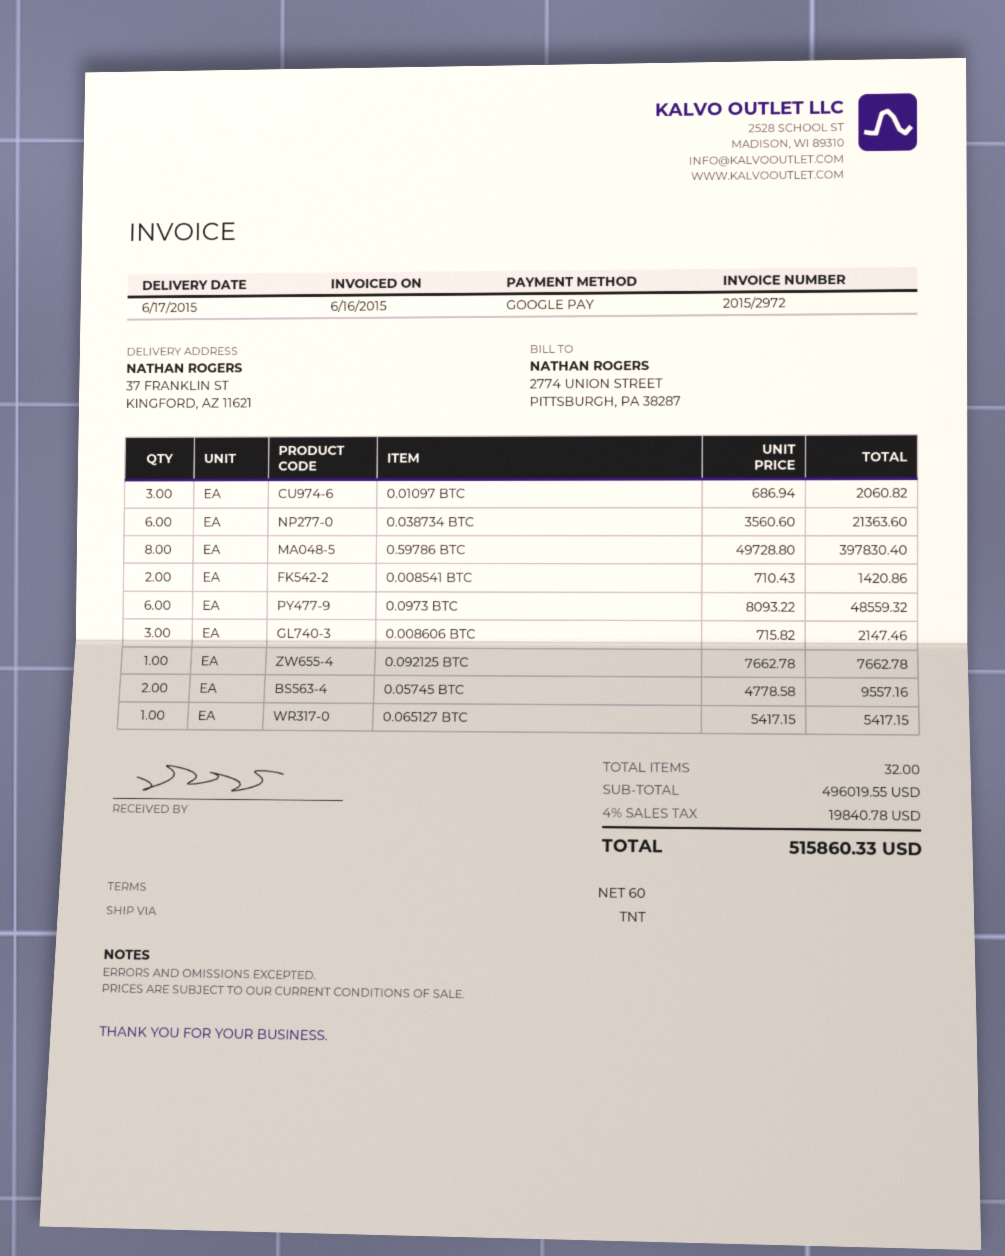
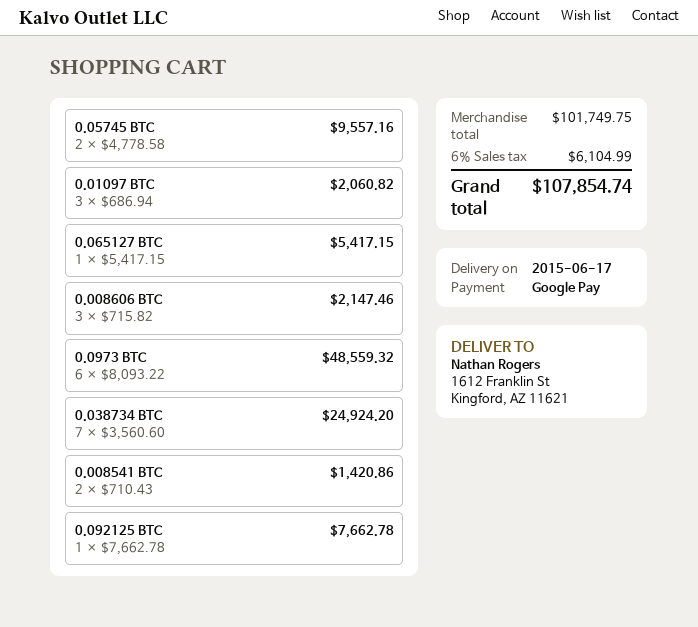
ship to: 37 FRANKLIN ST, KINGFORD, AZ 11621 -> 1612 Franklin St, Kingford, AZ 11621
0.038734 BTC: 6 x 3560.60 = 21363.60 -> 7 x 3560.60 = 24924.20
0.59786 BTC: 8 x 49728.80 = 397830.40 -> none
subtotal: 496019.55 -> 101749.75
tax: 4% = 19840.78 -> 6% = 6104.99
total: 515860.33 -> 107854.74

